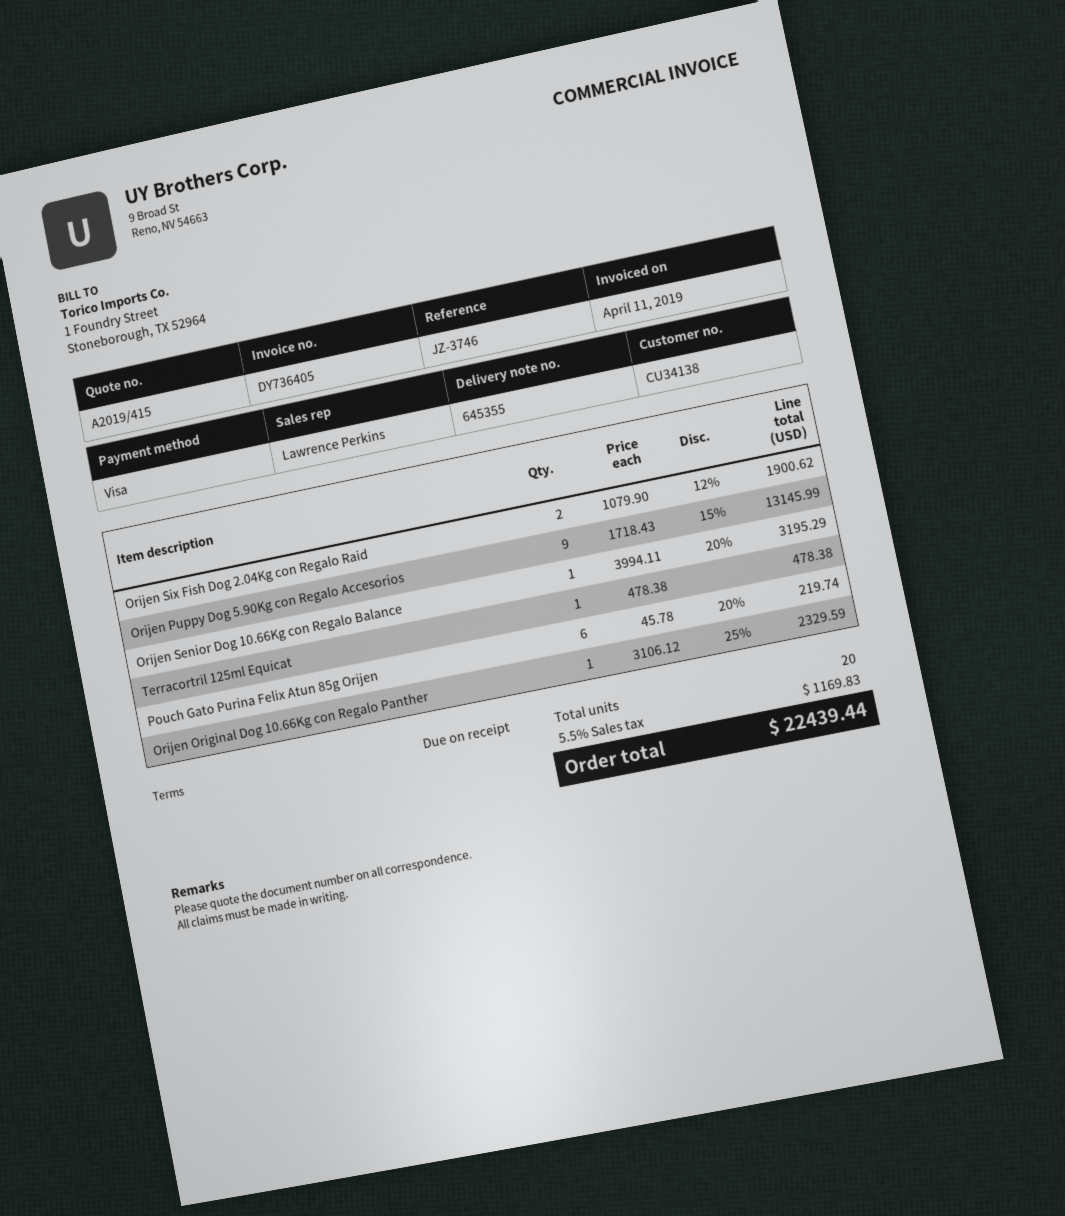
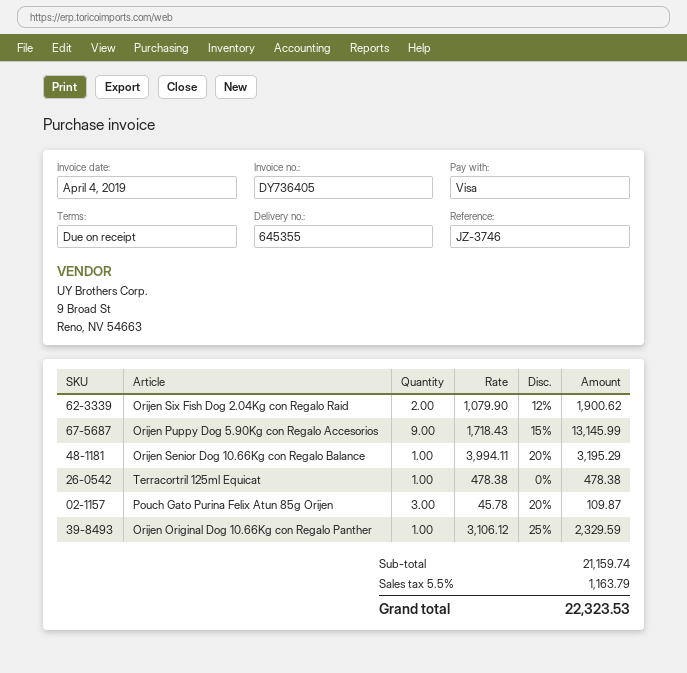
invoice date: 2019-04-11 -> 2019-04-04
Pouch Gato Purina Felix Atun 85g Orijen: 6 x 45.78 - 20% = 219.74 -> 3 x 45.78 - 20% = 109.87
tax: 5.5% = 1169.83 -> 5.5% = 1163.79
total: 22439.44 -> 22323.53

